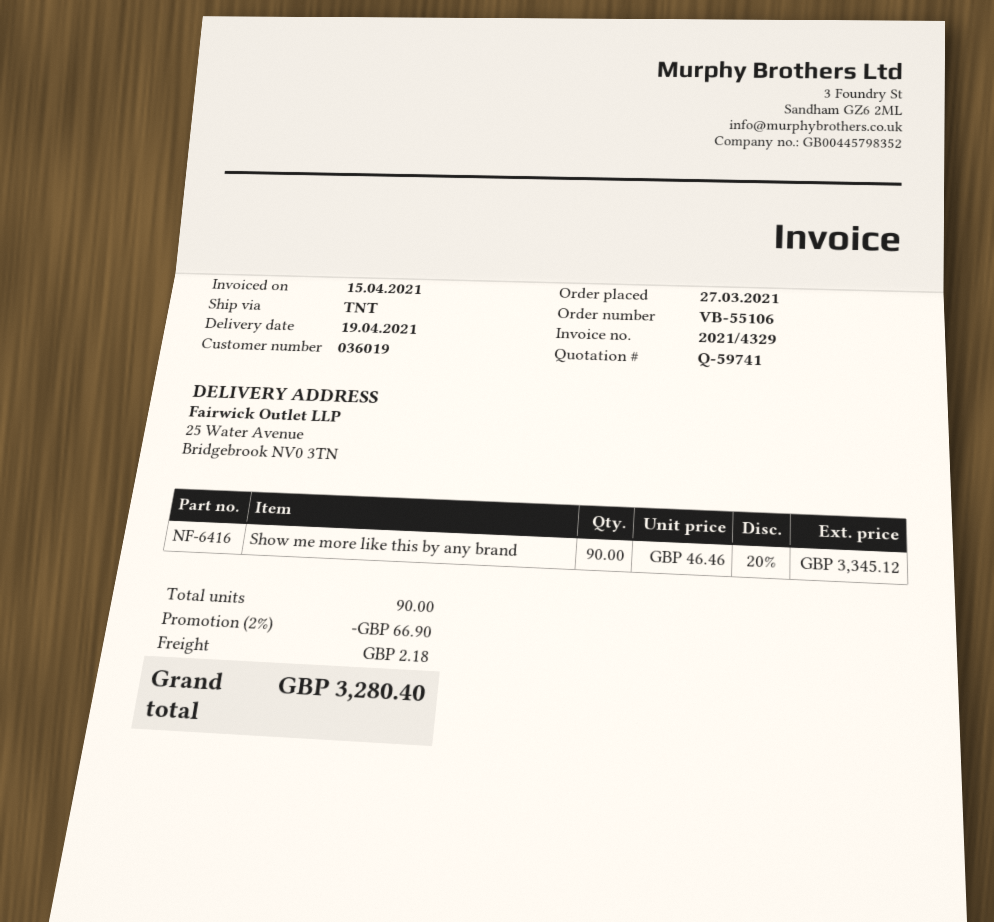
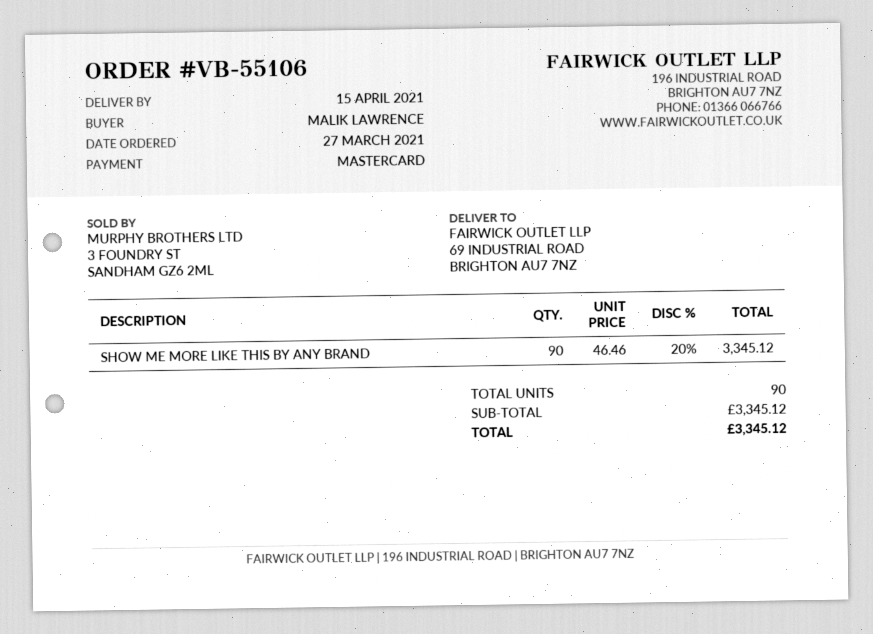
delivery date: 2021-04-19 -> 2021-04-15
ship to: 25 Water Avenue, Bridgebrook NV0 3TN -> 69 INDUSTRIAL ROAD, BRIGHTON AU7 7NZ
discount: 2% = 66.90 -> none
shipping: 2.18 -> none
total: 3280.40 -> 3345.12

